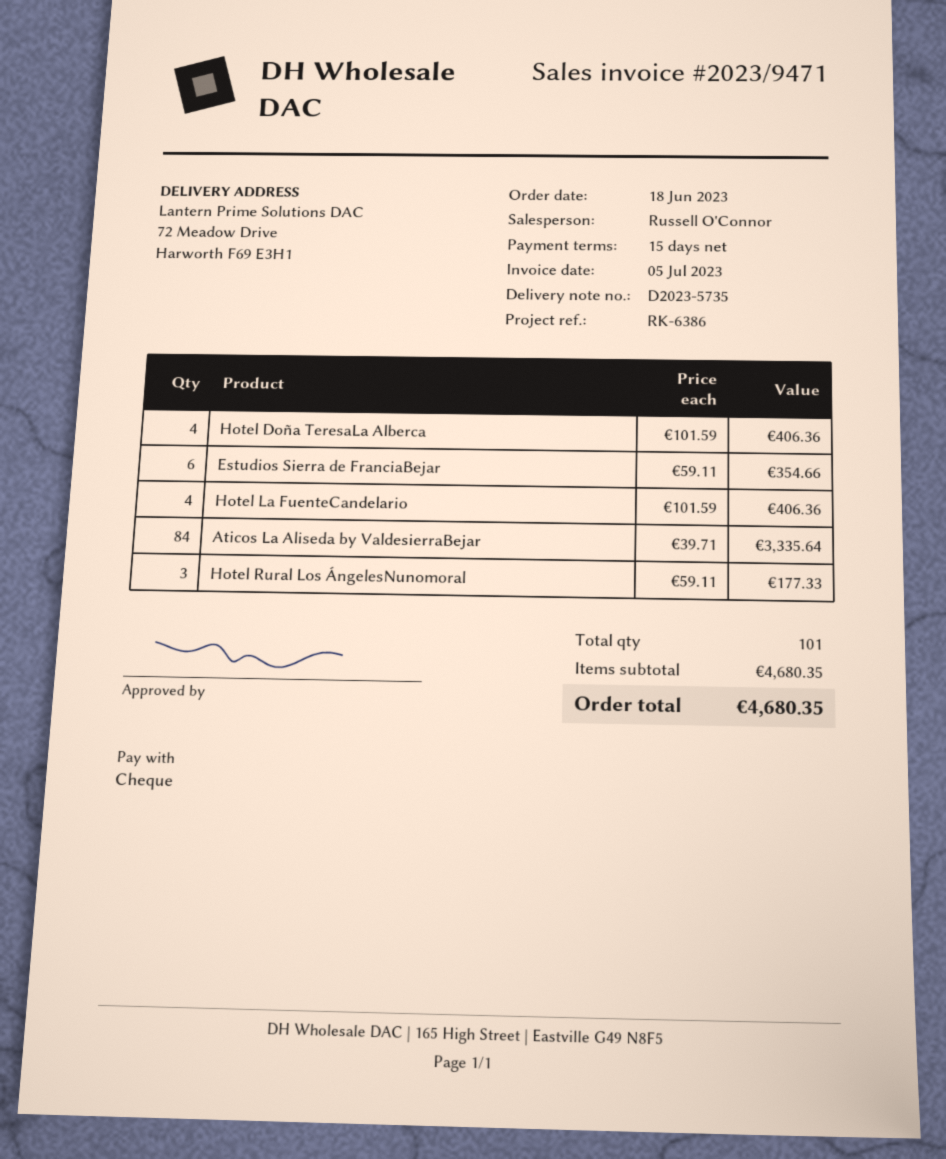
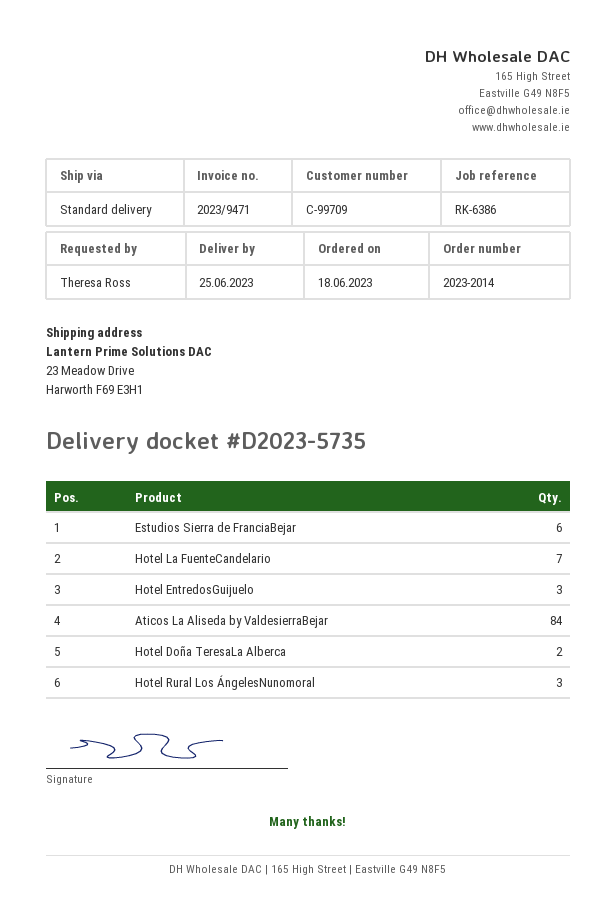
ship to: 72 Meadow Drive, Harworth F69 E3H1 -> 23 Meadow Drive, Harworth F69 E3H1
Hotel Doña TeresaLa Alberca: 4 -> 2
Hotel La FuenteCandelario: 4 -> 7
Hotel EntredosGuijuelo: none -> 3

